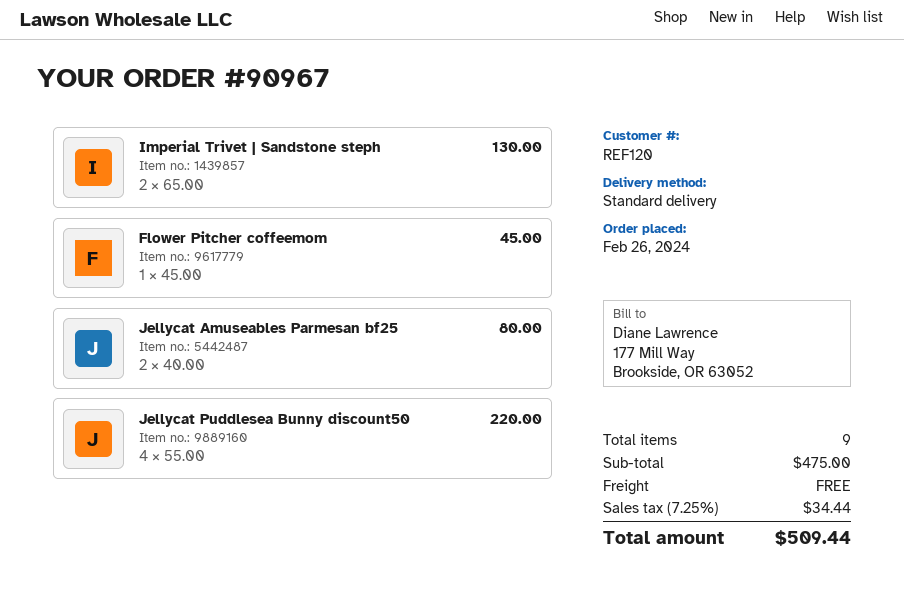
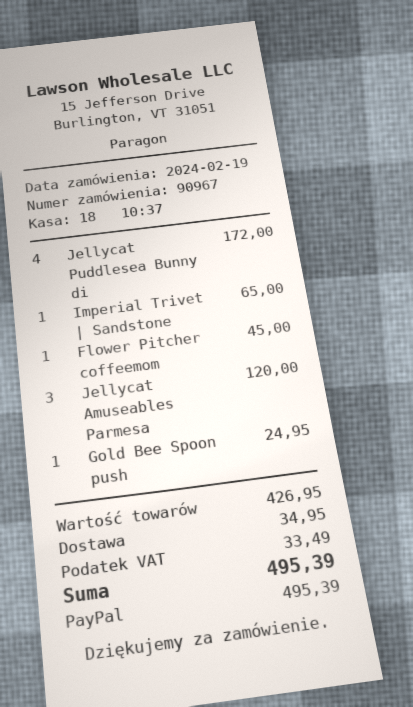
order date: 2024-02-26 -> 2024-02-19
Imperial Trivet | Sandstone steph: 2 for 130.00 -> 1 for 65.00
Jellycat Amuseables Parmesan bf25: 2 for 80.00 -> 3 for 120.00
Jellycat Puddlesea Bunny discount50: 4 for 220.00 -> 4 for 172.00
Gold Bee Spoon push: none -> 1 for 24.95
subtotal: 475.00 -> 426.95
shipping: 0.00 -> 34.95
tax: 34.44 -> 33.49
total: 509.44 -> 495.39

